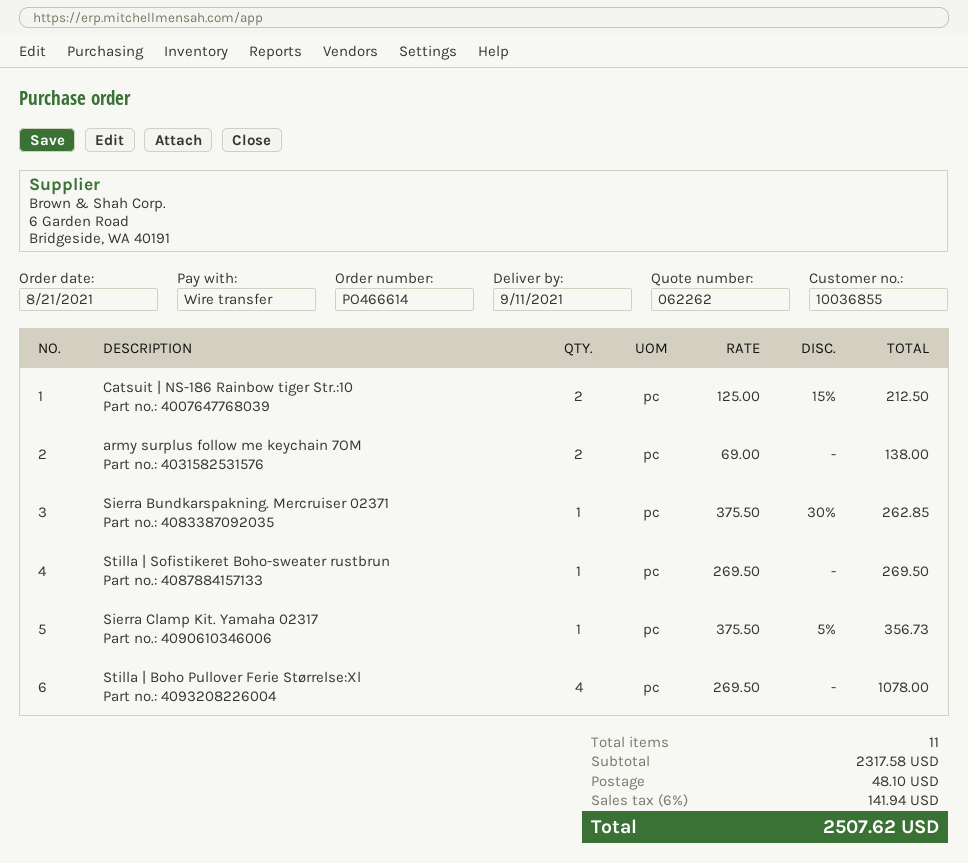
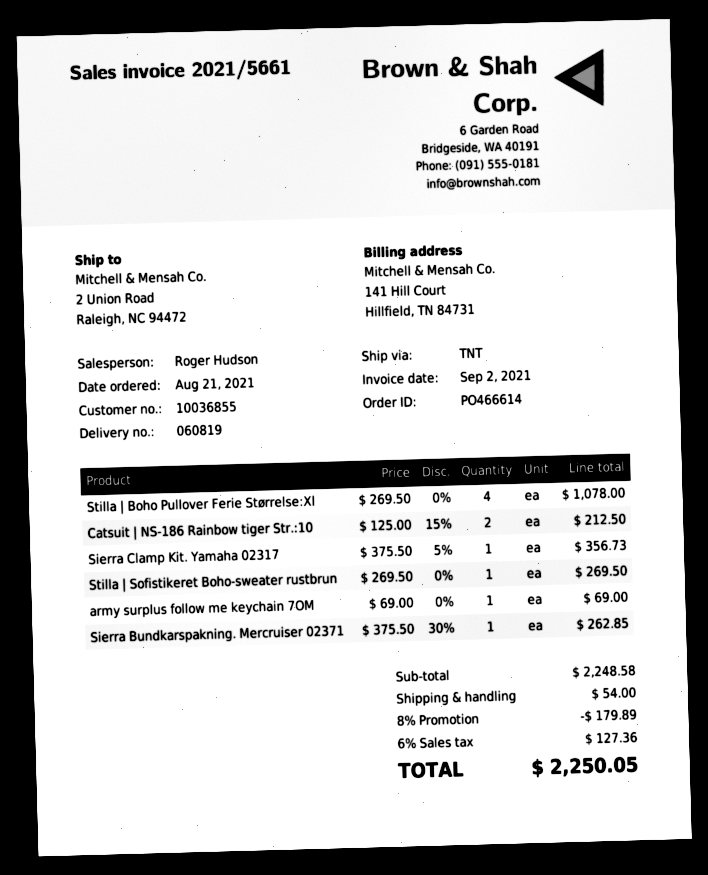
army surplus follow me keychain 7OM: 2 x 69.00 = 138.00 -> 1 x 69.00 = 69.00
subtotal: 2317.58 -> 2248.58
discount: none -> 8% = 179.89
shipping: 48.10 -> 54.00
tax: 6% = 141.94 -> 6% = 127.36
total: 2507.62 -> 2250.05

